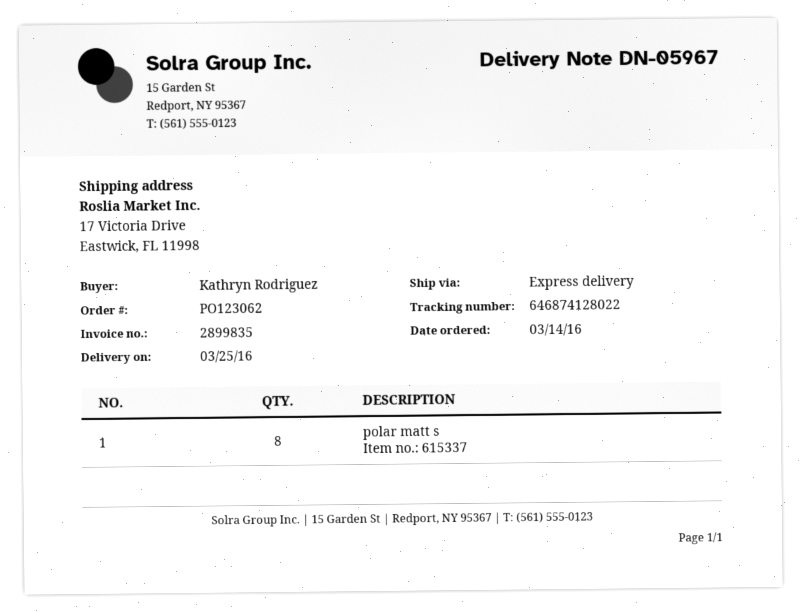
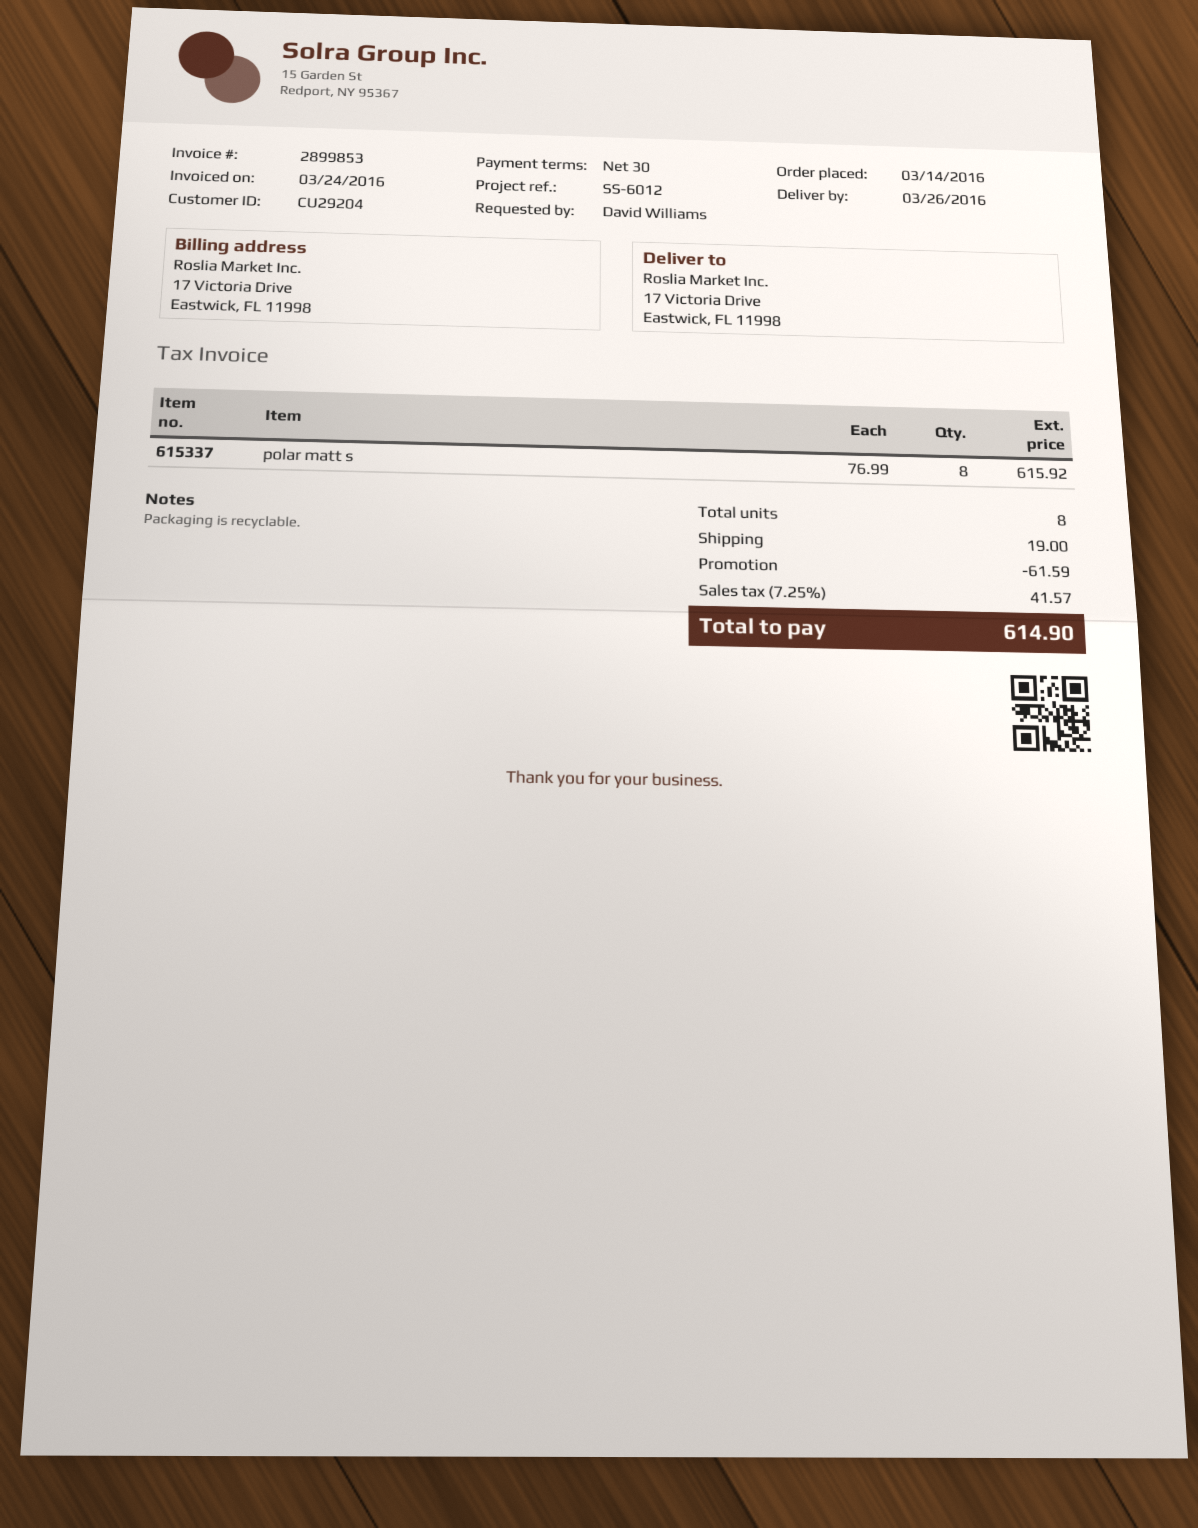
delivery date: 2016-03-25 -> 2016-03-26
invoice number: 2899835 -> 2899853
ordered by: Kathryn Rodriguez -> David Williams

